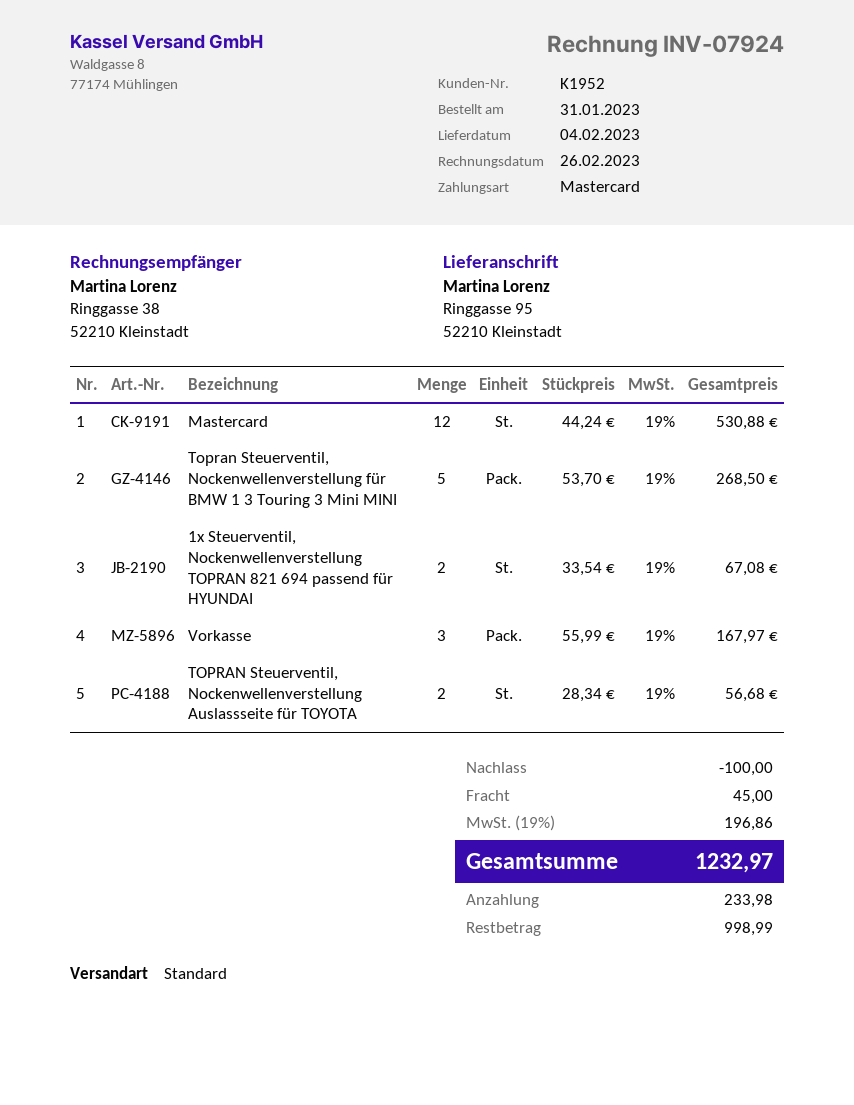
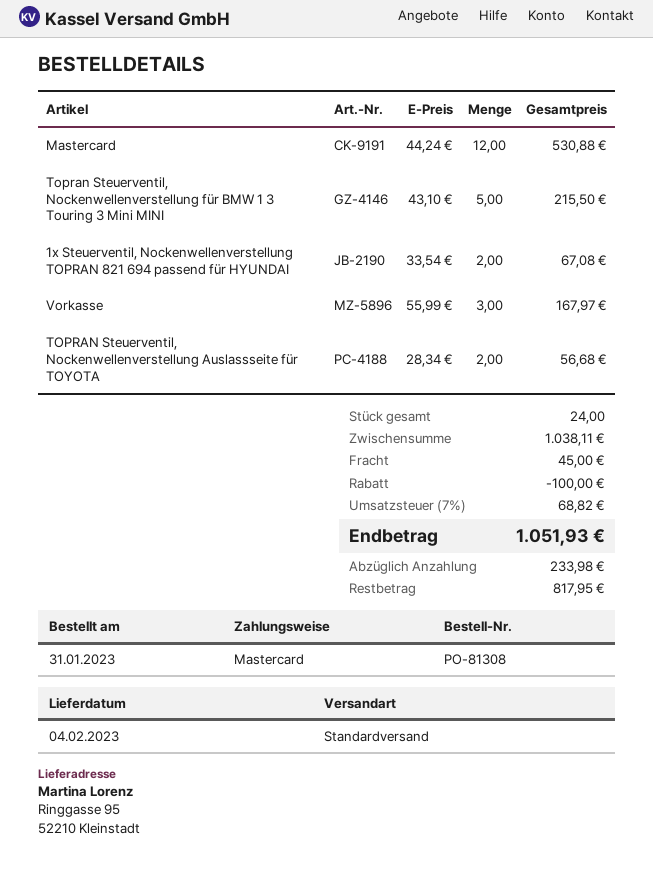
Topran Steuerventil, Nockenwellenverstellung für BMW 1 3 Touring 3 Mini MINI: 5 x 53.70 = 268.50 -> 5 x 43.10 = 215.50
tax: 19% = 196.86 -> 7% = 68.82
total: 1232.97 -> 1051.93
balance: 998.99 -> 817.95

